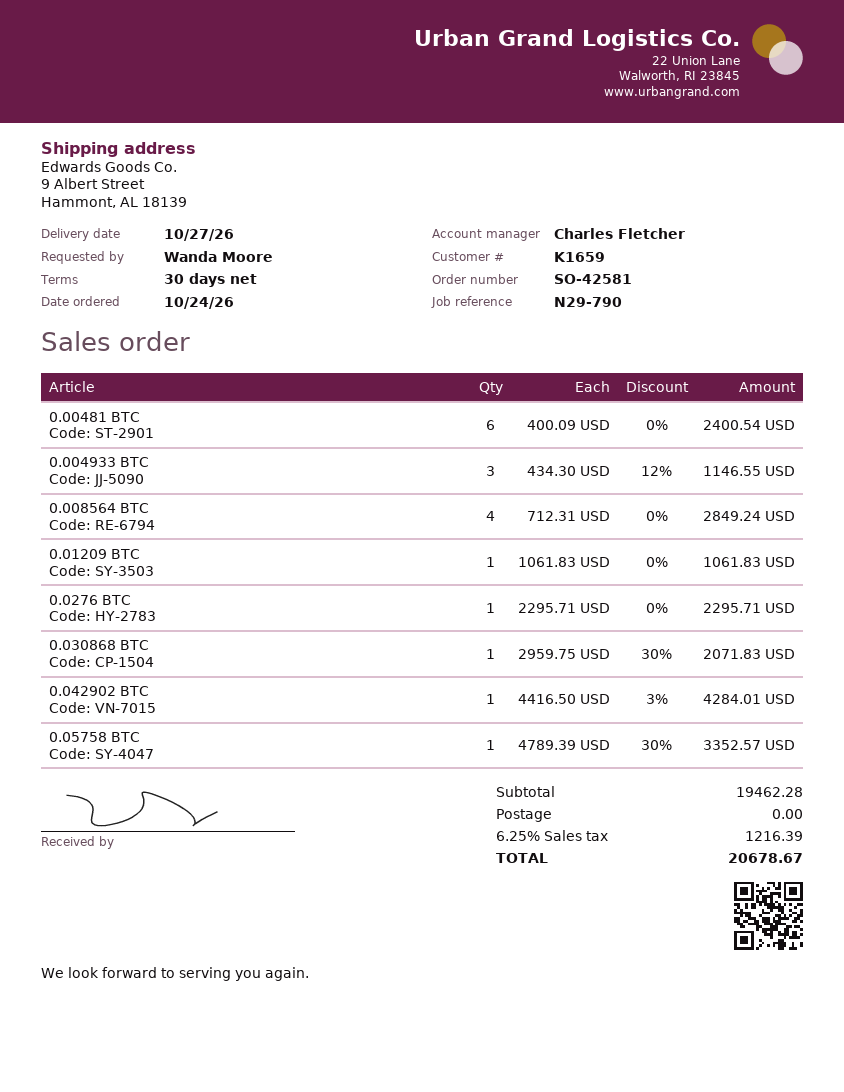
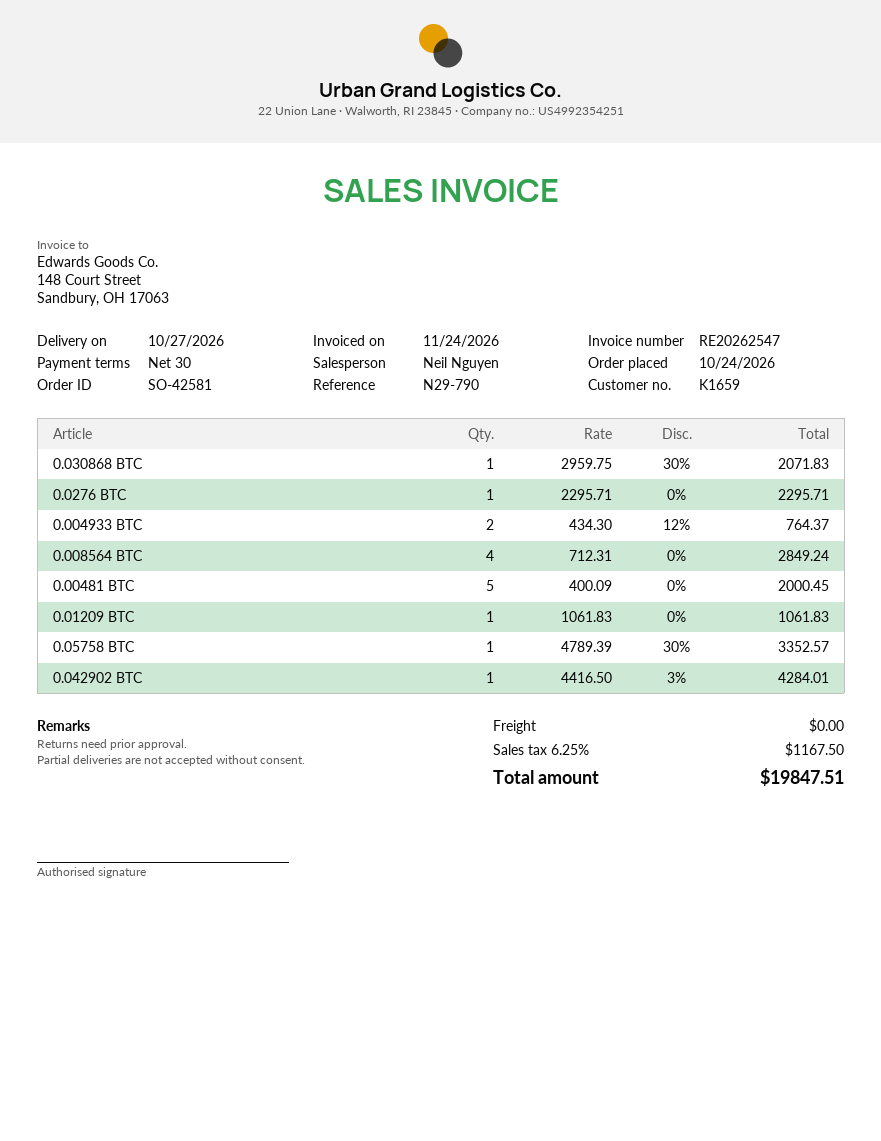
sales rep: Charles Fletcher -> Neil Nguyen
0.00481 BTC: 6 x 400.09 = 2400.54 -> 5 x 400.09 = 2000.45
0.004933 BTC: 3 x 434.30 - 12% = 1146.55 -> 2 x 434.30 - 12% = 764.37
tax: 6.25% = 1216.39 -> 6.25% = 1167.50
total: 20678.67 -> 19847.51

